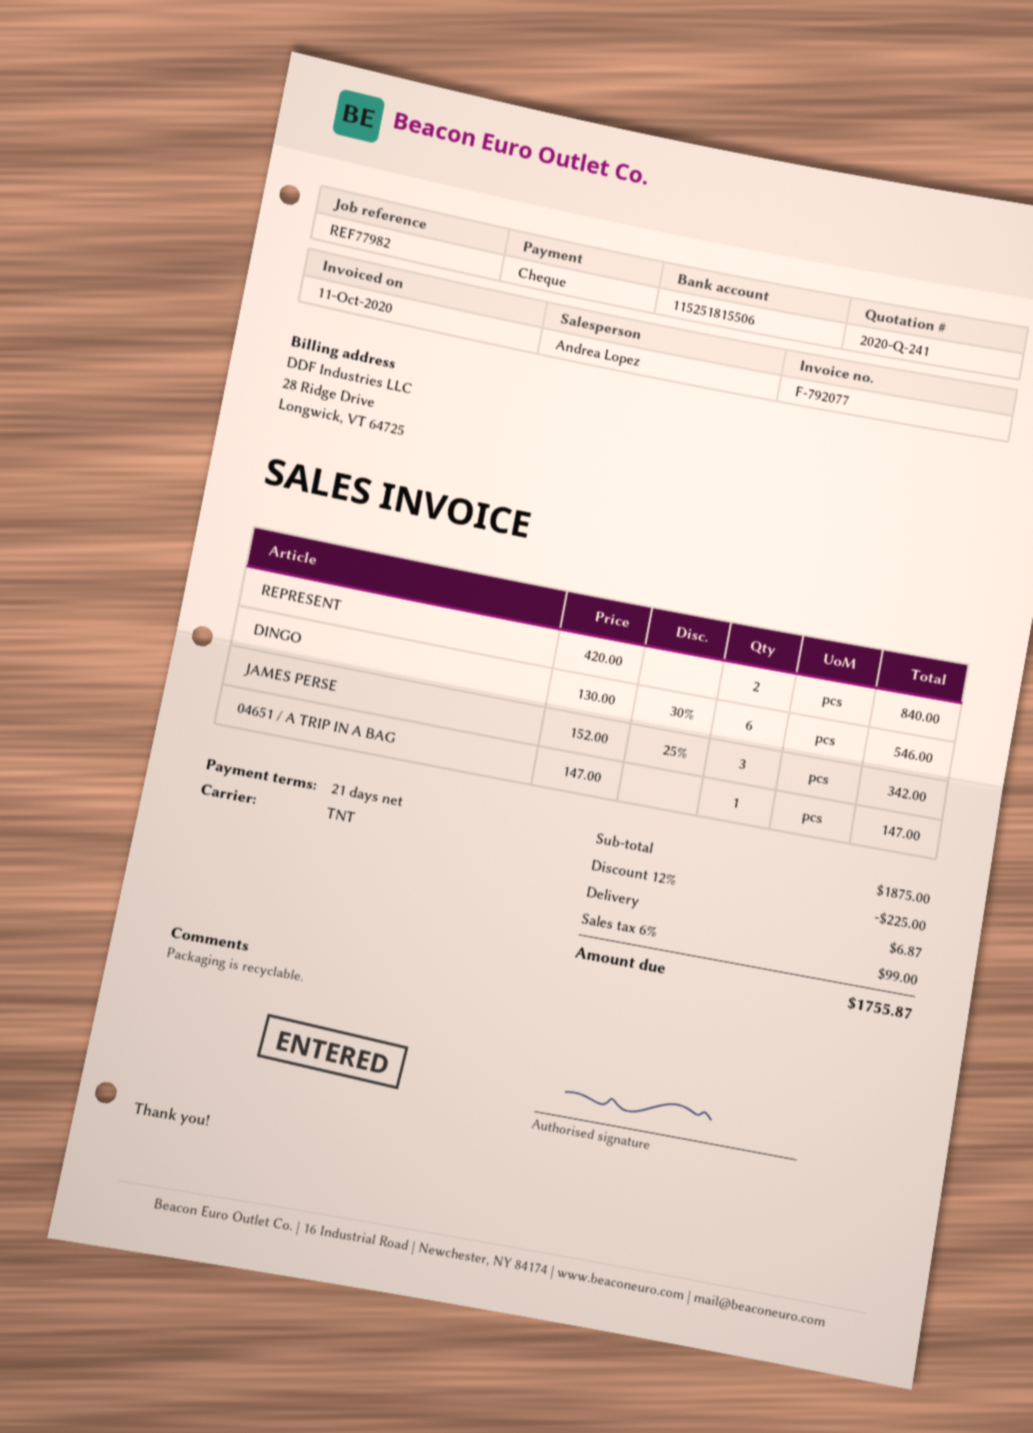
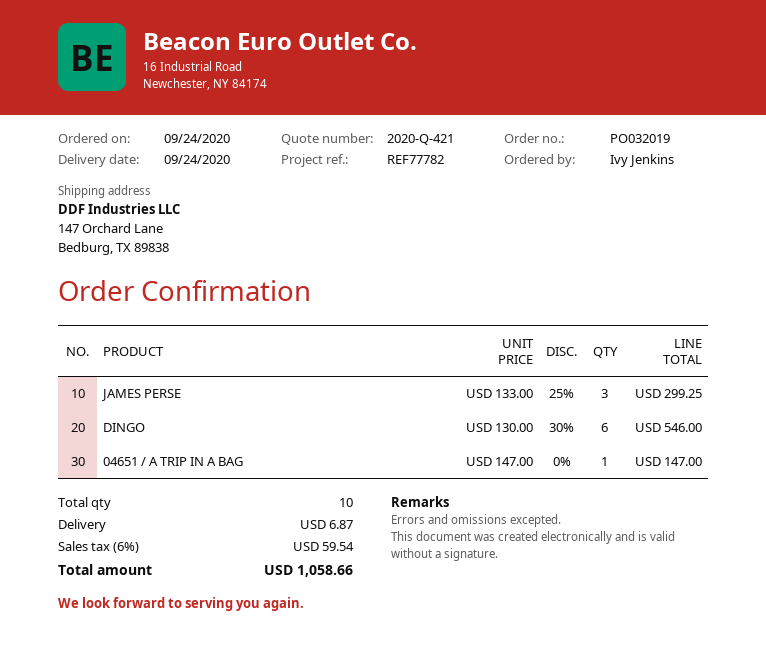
quote number: 2020-Q-241 -> 2020-Q-421
reference: REF77982 -> REF77782
REPRESENT: 2 x 420.00 = 840.00 -> none
JAMES PERSE: 3 x 152.00 - 25% = 342.00 -> 3 x 133.00 - 25% = 299.25
discount: 12% = 225.00 -> none
tax: 6% = 99.00 -> 6% = 59.54
total: 1755.87 -> 1058.66

